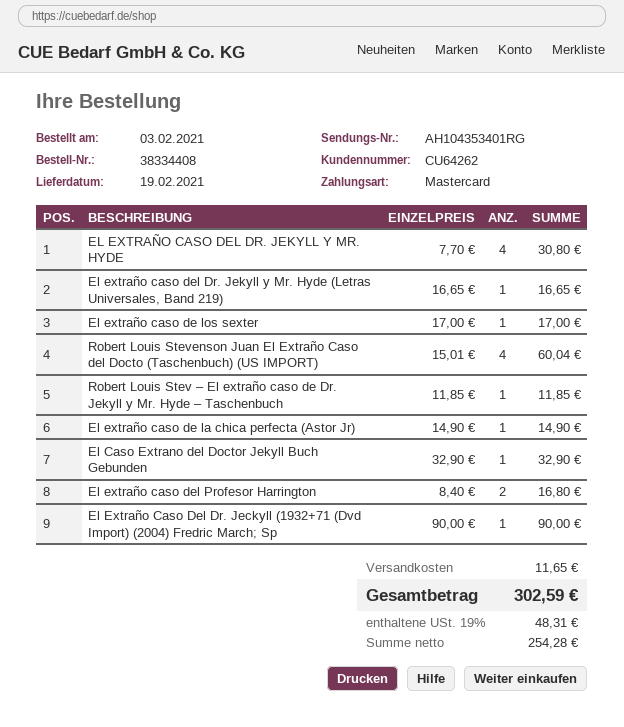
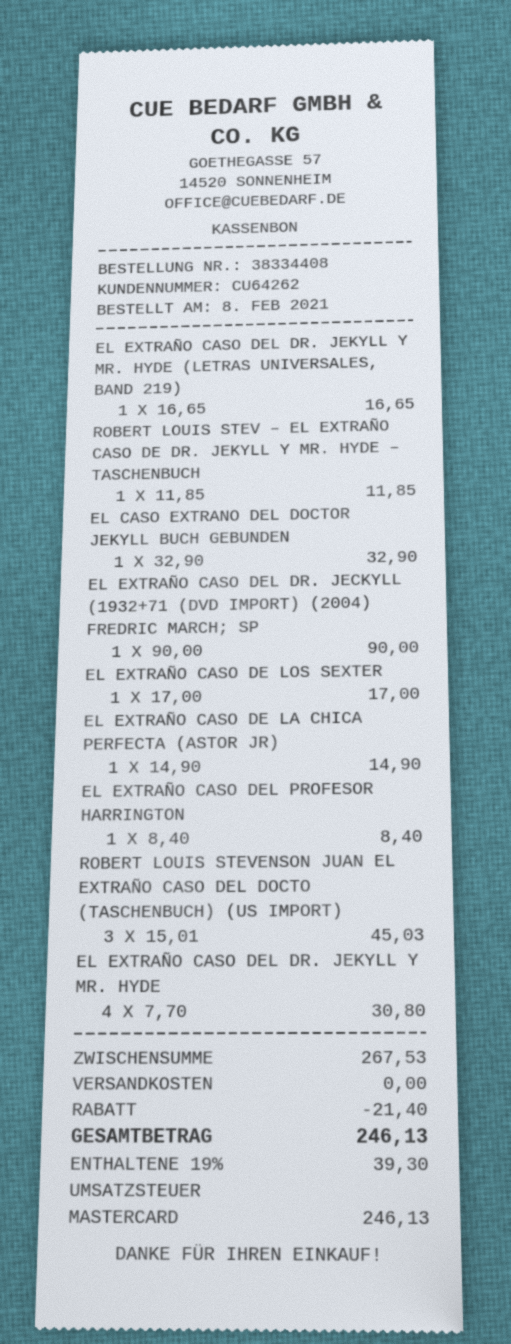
order date: 2021-02-03 -> 2021-02-08
Robert Louis Stevenson Juan El Extraño Caso del Docto (Taschenbuch) (US IMPORT): 4 x 15.01 = 60.04 -> 3 x 15.01 = 45.03
El extraño caso del Profesor Harrington: 2 x 8.40 = 16.80 -> 1 x 8.40 = 8.40
discount: none -> 21.40
shipping: 11.65 -> 0.00
tax: 19% = 48.31 -> 19% = 39.30
total: 302.59 -> 246.13

